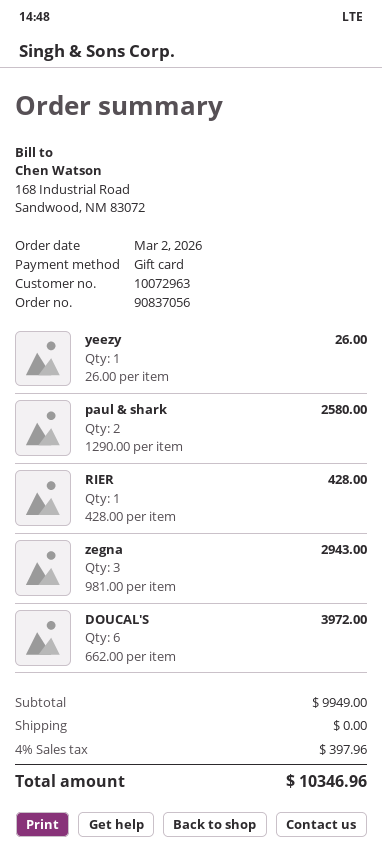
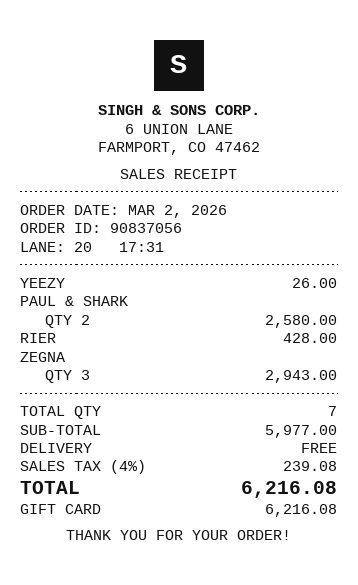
DOUCAL'S: 6 for 3972.00 -> none
subtotal: 9949.00 -> 5977.00
tax: 4% = 397.96 -> 4% = 239.08
total: 10346.96 -> 6216.08

